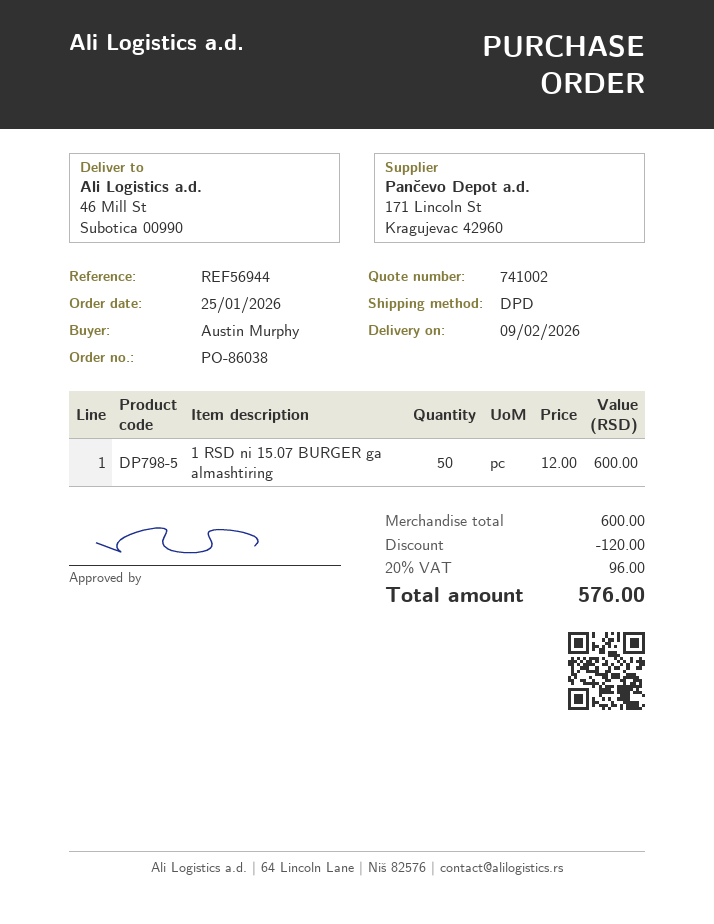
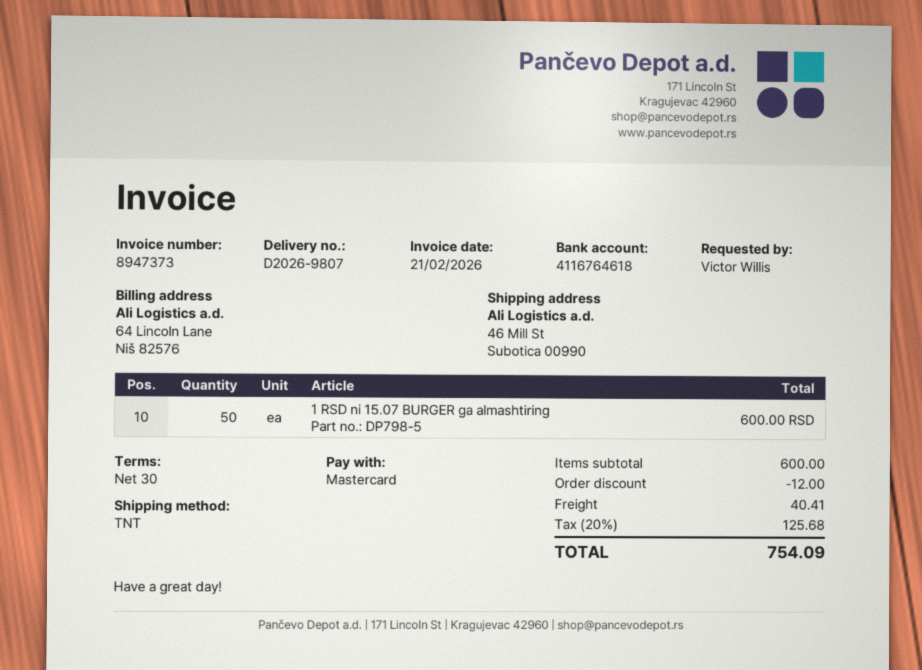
ordered by: Austin Murphy -> Victor Willis
shipping method: DPD -> TNT
discount: 120.00 -> 12.00
shipping: none -> 40.41
tax: 20% = 96.00 -> 20% = 125.68
total: 576.00 -> 754.09

